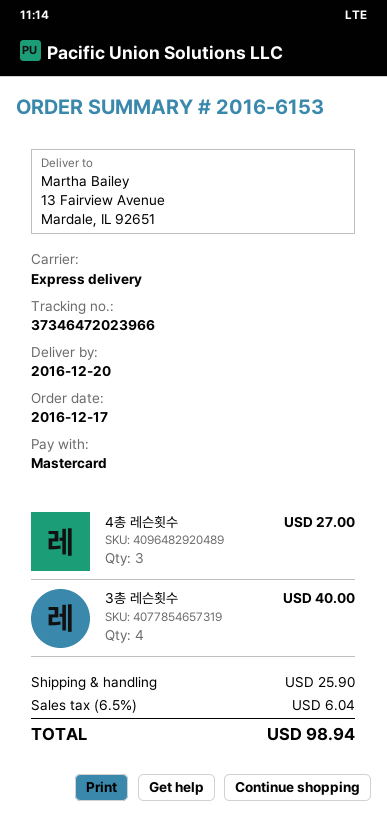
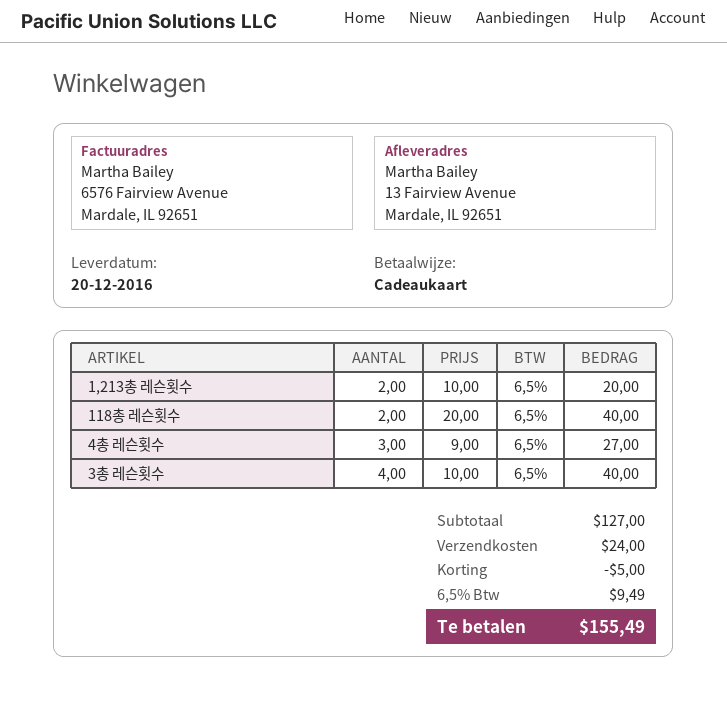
payment method: Mastercard -> gift card
1,213총 레슨횟수: none -> 2 for 20.00
118총 레슨횟수: none -> 2 for 40.00
discount: none -> 5.00
shipping: 25.90 -> 24.00
tax: 6.5% = 6.04 -> 6.5% = 9.49
total: 98.94 -> 155.49

